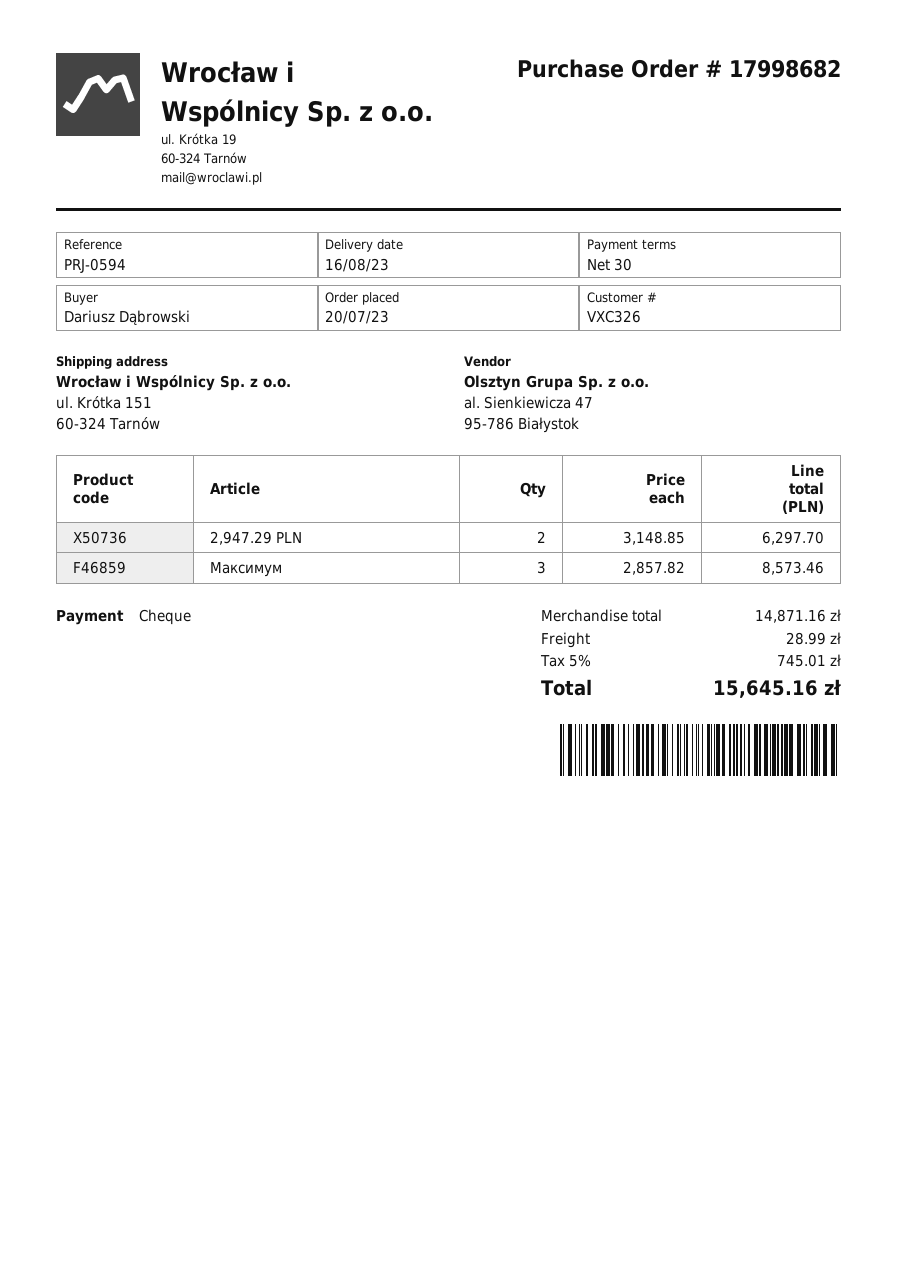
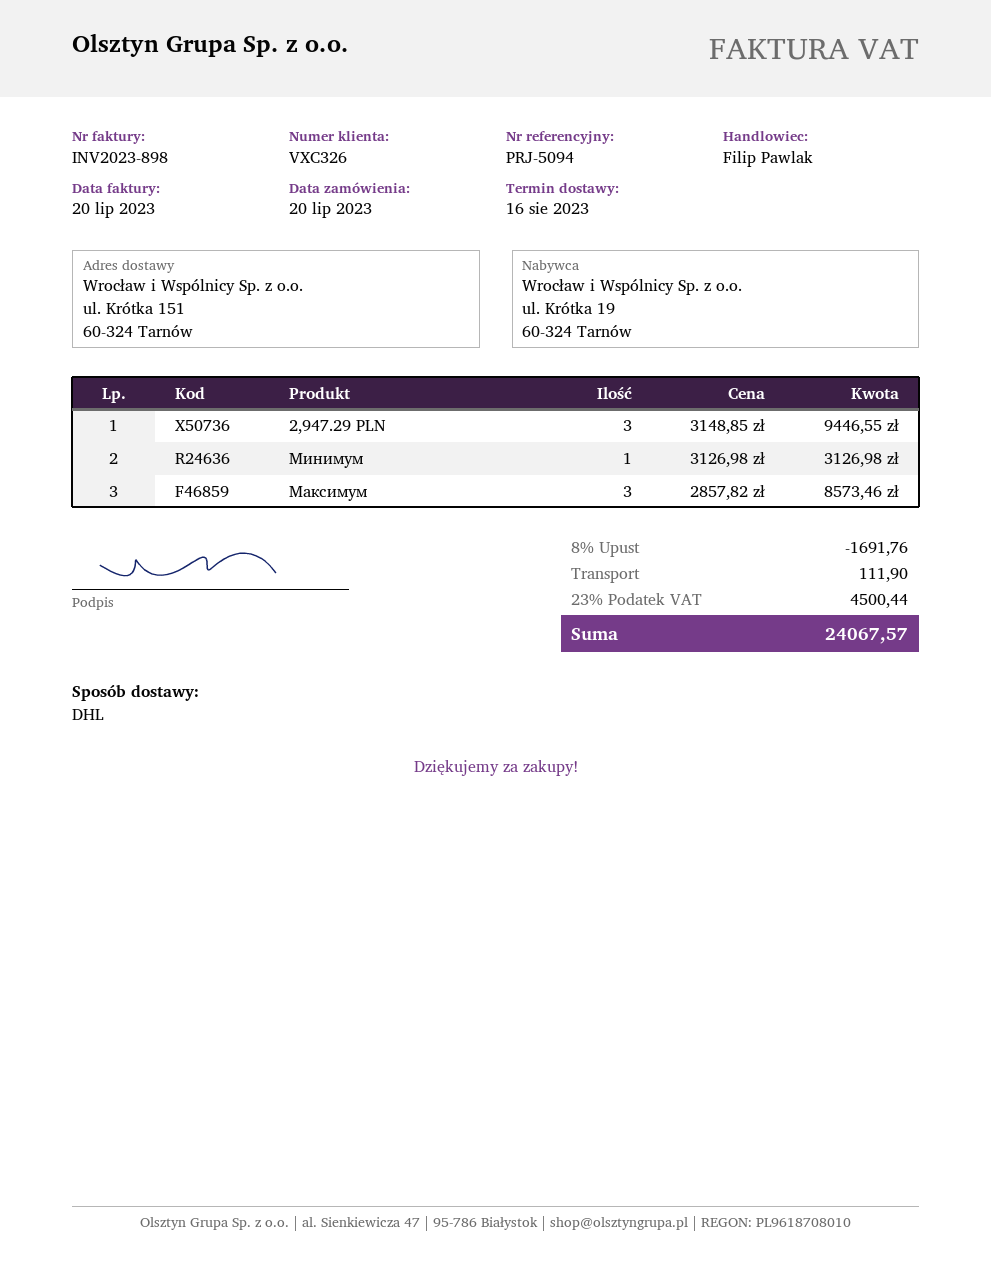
reference: PRJ-0594 -> PRJ-5094
2,947.29 PLN: 2 x 3148.85 = 6297.70 -> 3 x 3148.85 = 9446.55
Минимум: none -> 1 x 3126.98 = 3126.98
discount: none -> 8% = 1691.76
shipping: 28.99 -> 111.90
tax: 5% = 745.01 -> 23% = 4500.44
total: 15645.16 -> 24067.57

